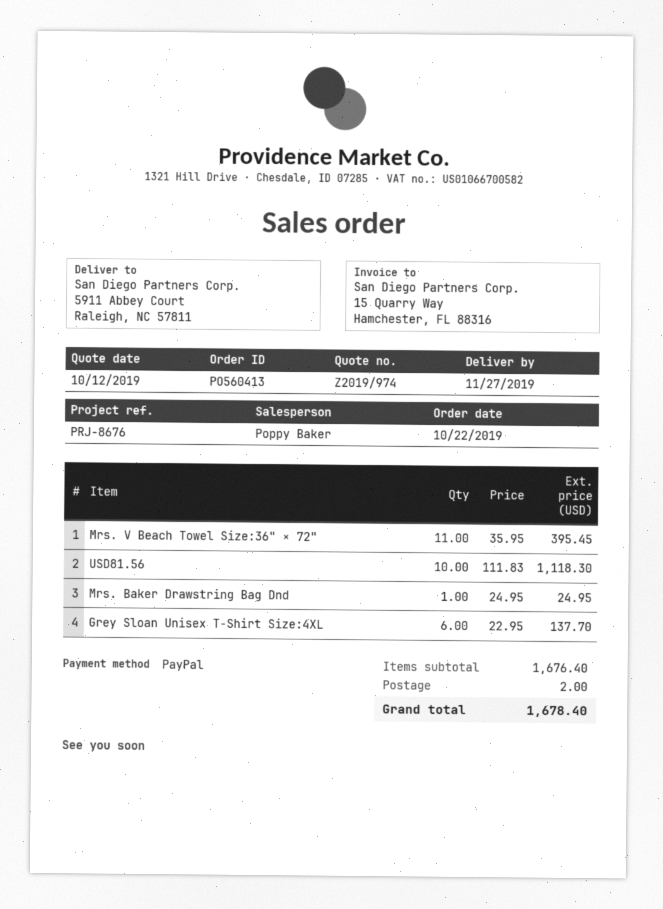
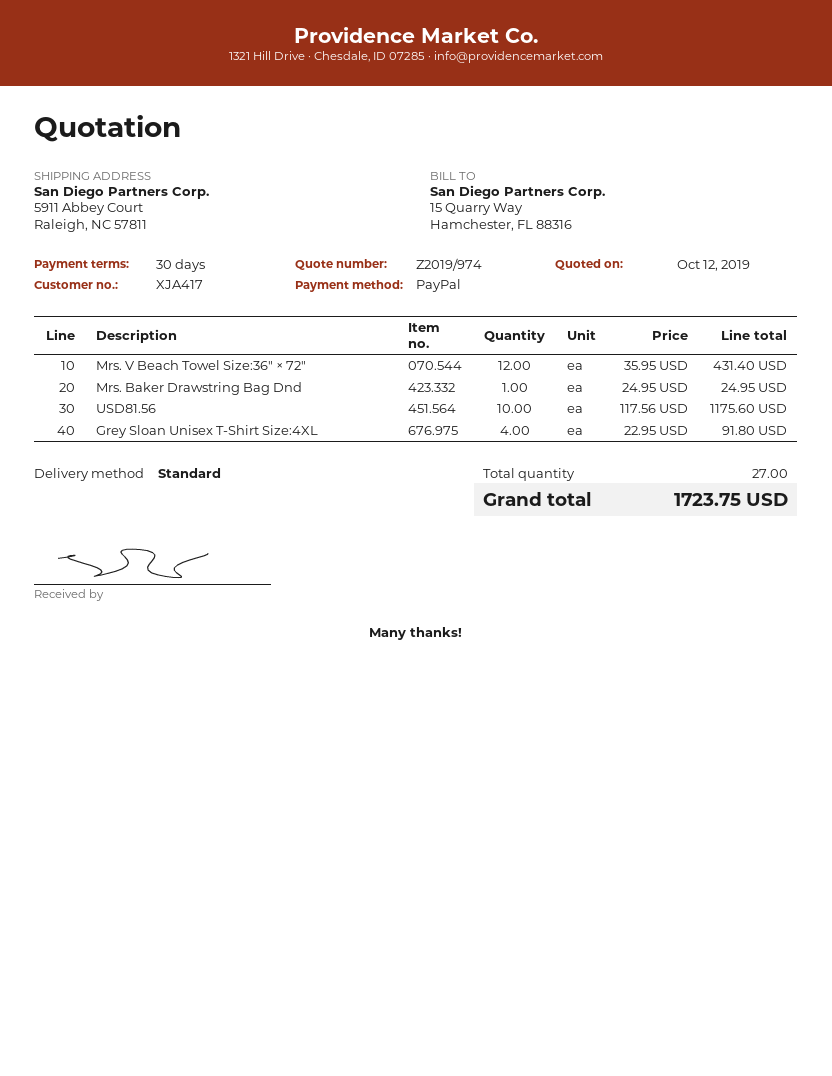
Mrs. V Beach Towel Size:36" × 72": 11 x 35.95 = 395.45 -> 12 x 35.95 = 431.40
USD81.56: 10 x 111.83 = 1118.30 -> 10 x 117.56 = 1175.60
Grey Sloan Unisex T-Shirt Size:4XL: 6 x 22.95 = 137.70 -> 4 x 22.95 = 91.80
shipping: 2.00 -> none
total: 1678.40 -> 1723.75

